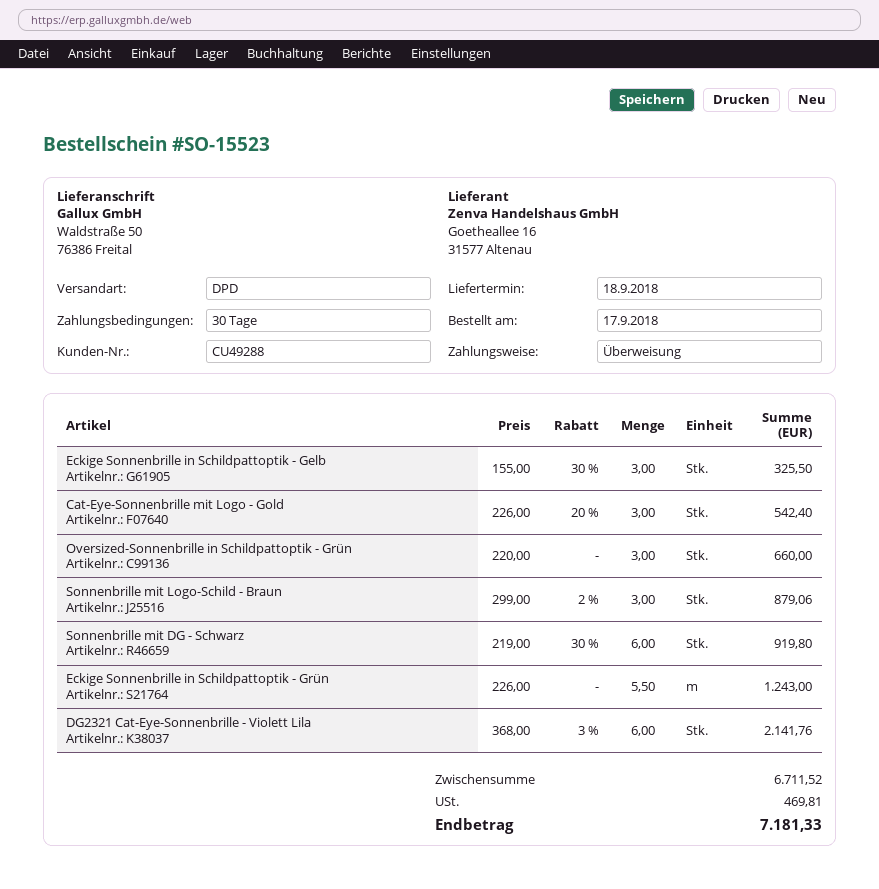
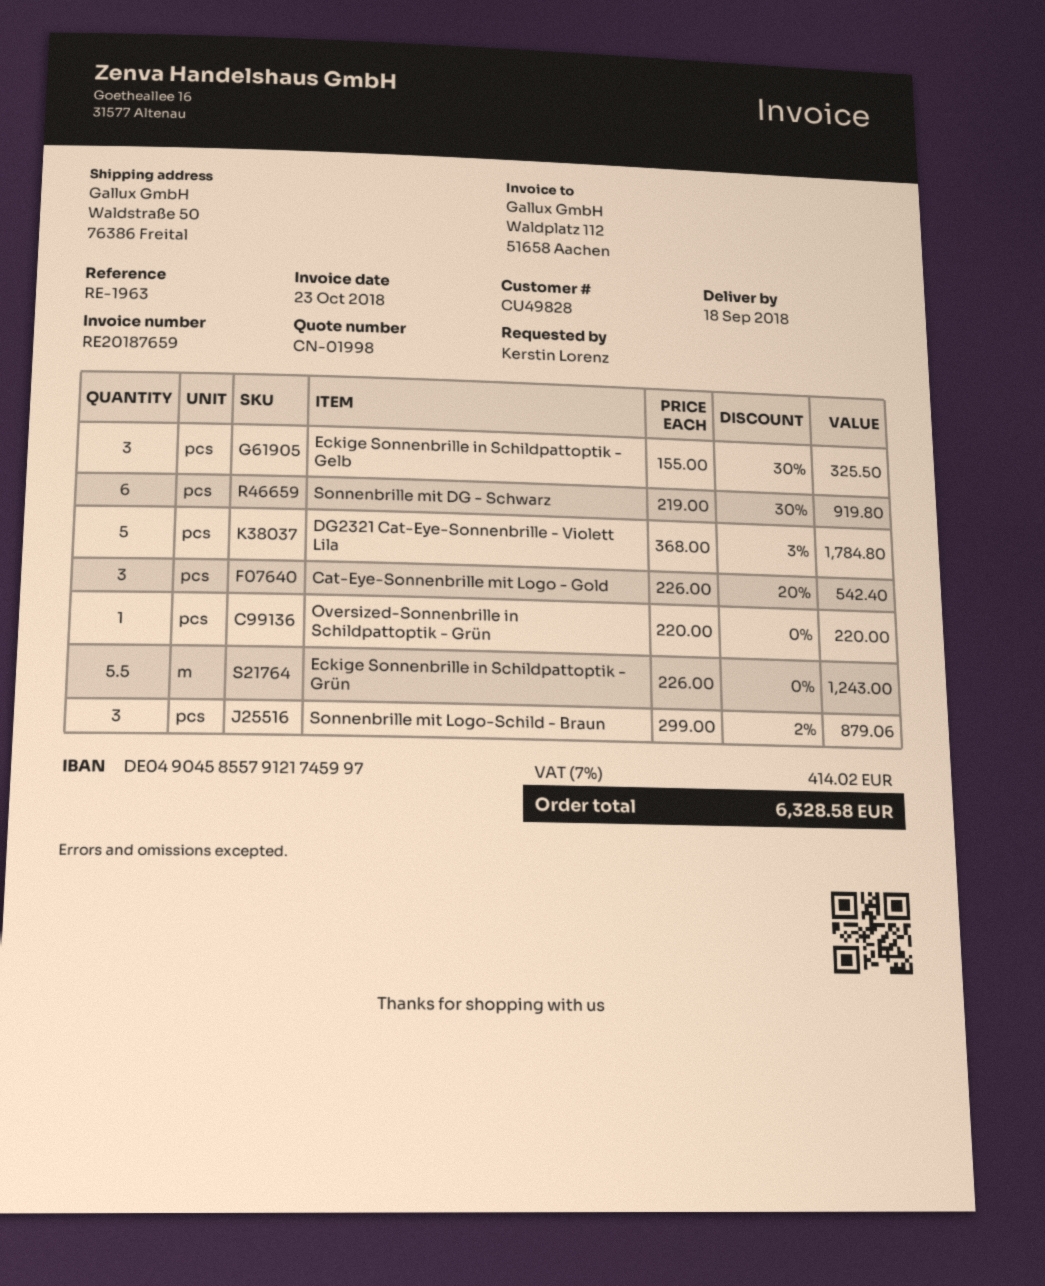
customer number: CU49288 -> CU49828
Oversized-Sonnenbrille in Schildpattoptik - Grün: 3 x 220.00 = 660.00 -> 1 x 220.00 = 220.00
DG2321 Cat-Eye-Sonnenbrille - Violett Lila: 6 x 368.00 - 3% = 2141.76 -> 5 x 368.00 - 3% = 1784.80
tax: 469.81 -> 414.02
total: 7181.33 -> 6328.58

